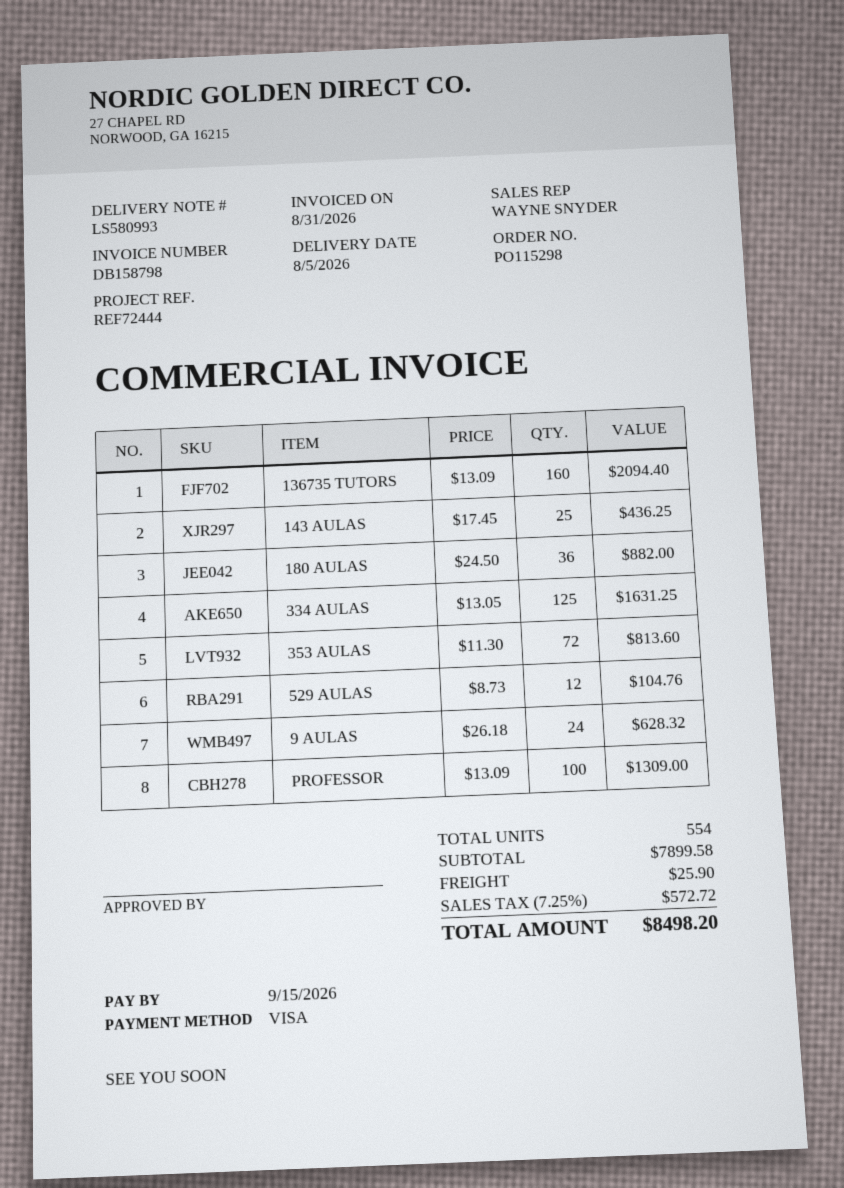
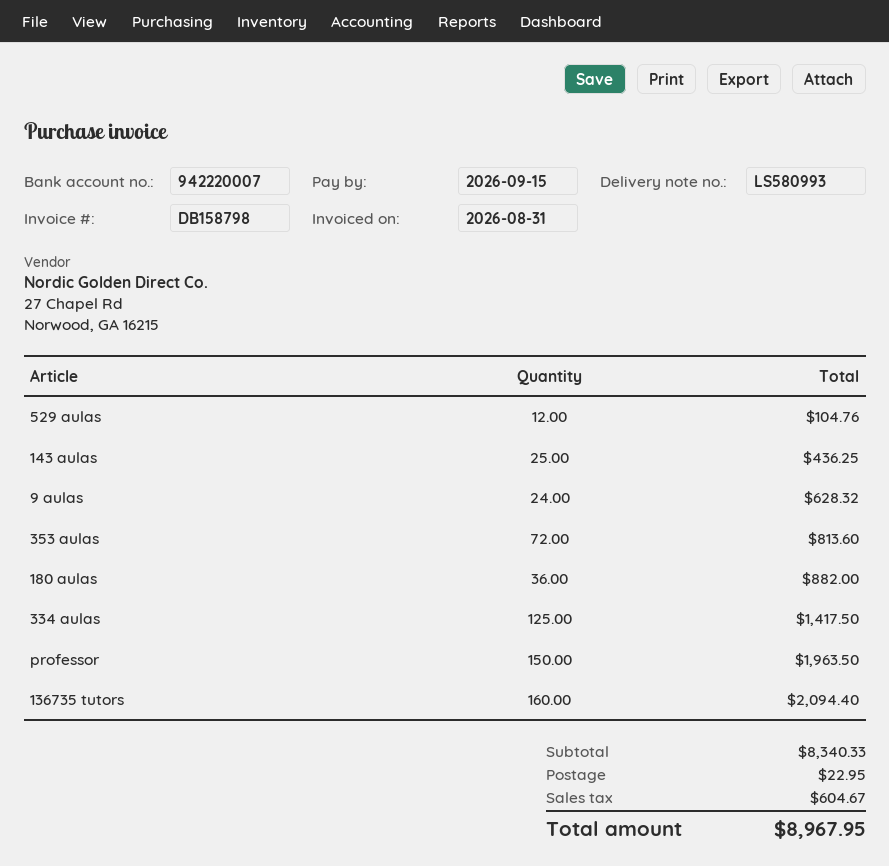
334 AULAS: 125 for 1631.25 -> 125 for 1417.50
PROFESSOR: 100 for 1309.00 -> 150 for 1963.50
subtotal: 7899.58 -> 8340.33
shipping: 25.90 -> 22.95
tax: 572.72 -> 604.67
total: 8498.20 -> 8967.95

